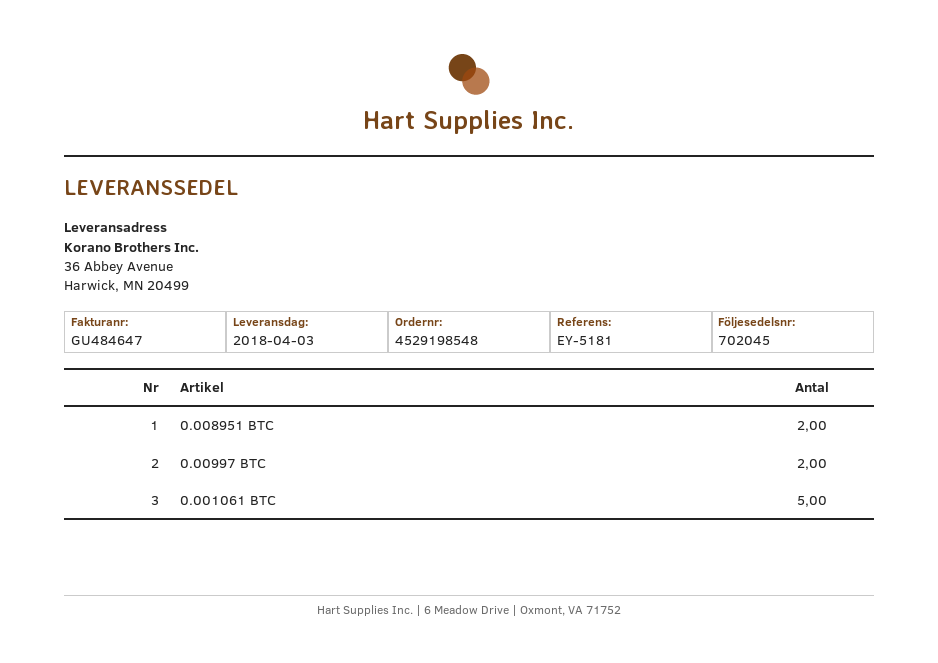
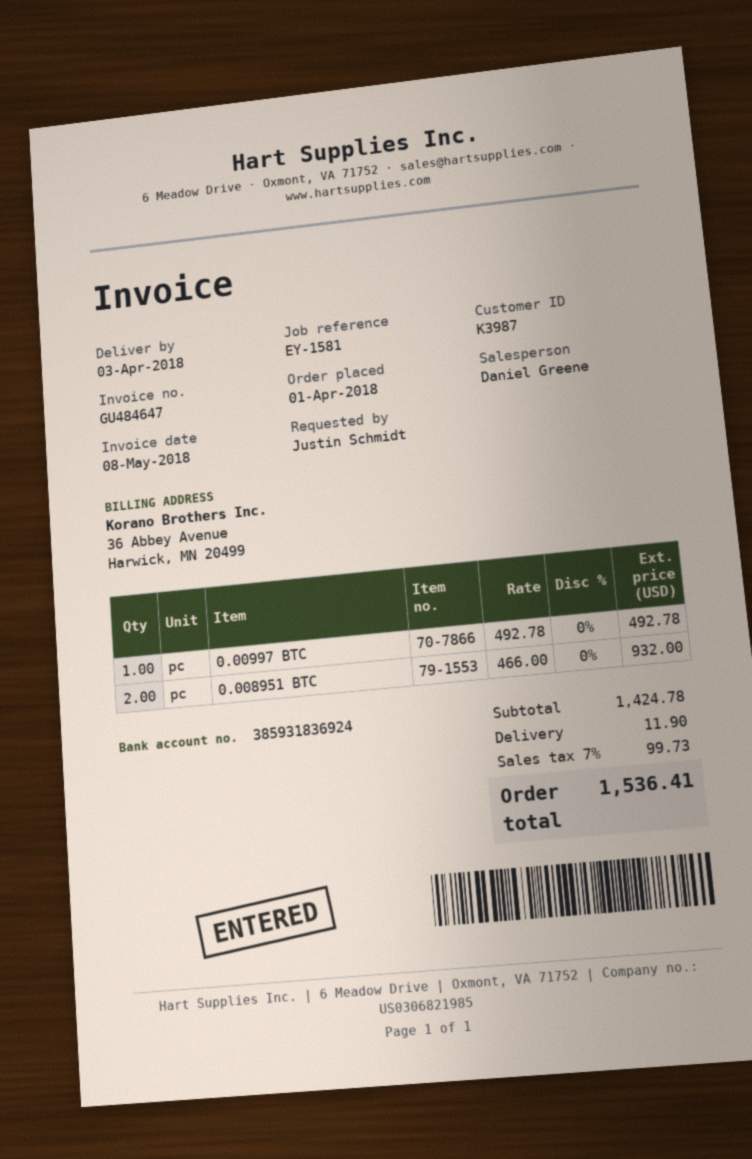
reference: EY-5181 -> EY-1581
0.00997 BTC: 2 -> 1
0.001061 BTC: 5 -> none

